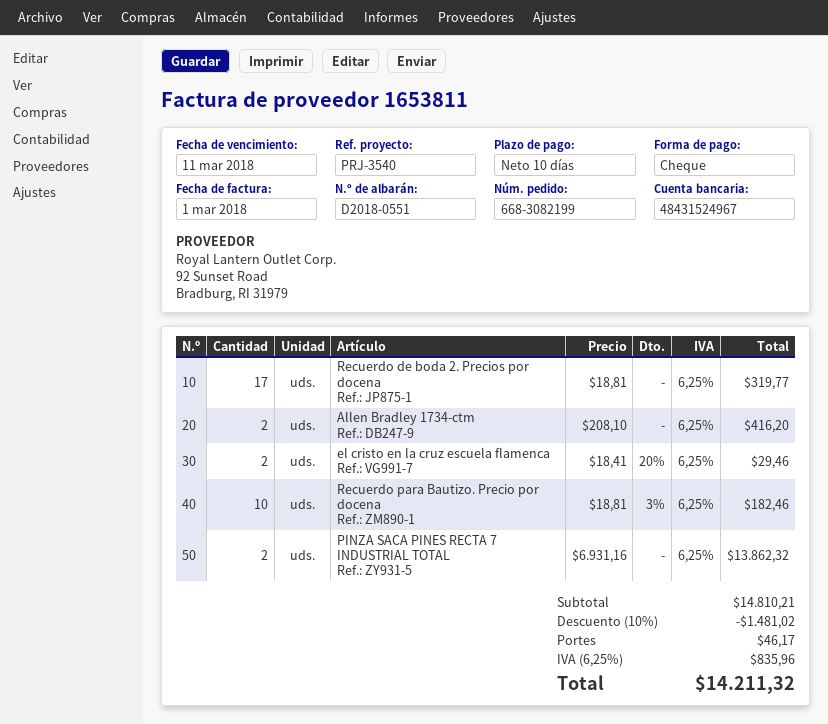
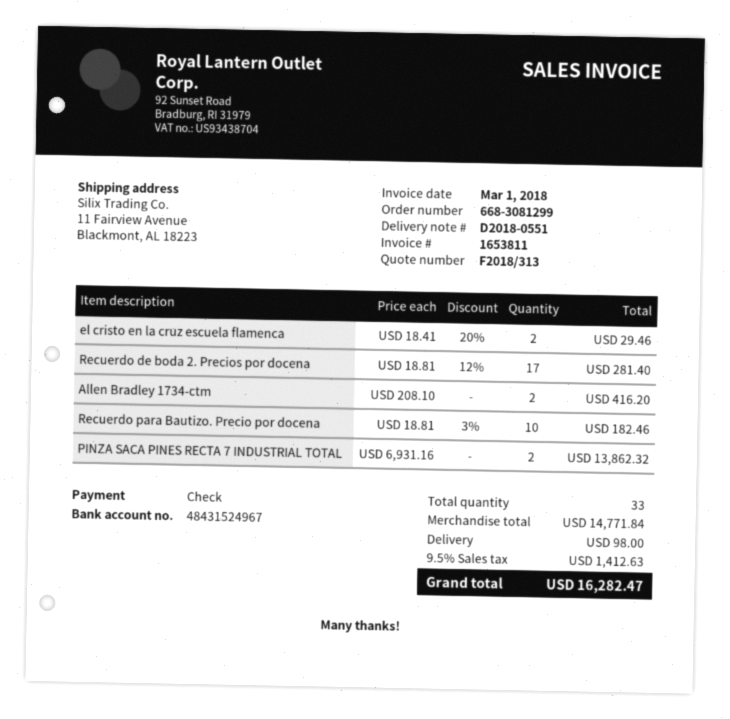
order number: 668-3082199 -> 668-3081299
Recuerdo de boda 2. Precios por docena: 17 x 18.81 = 319.77 -> 17 x 18.81 - 12% = 281.40
subtotal: 14810.21 -> 14771.84
discount: 10% = 1481.02 -> none
shipping: 46.17 -> 98.00
tax: 6.25% = 835.96 -> 9.5% = 1412.63
total: 14211.32 -> 16282.47

